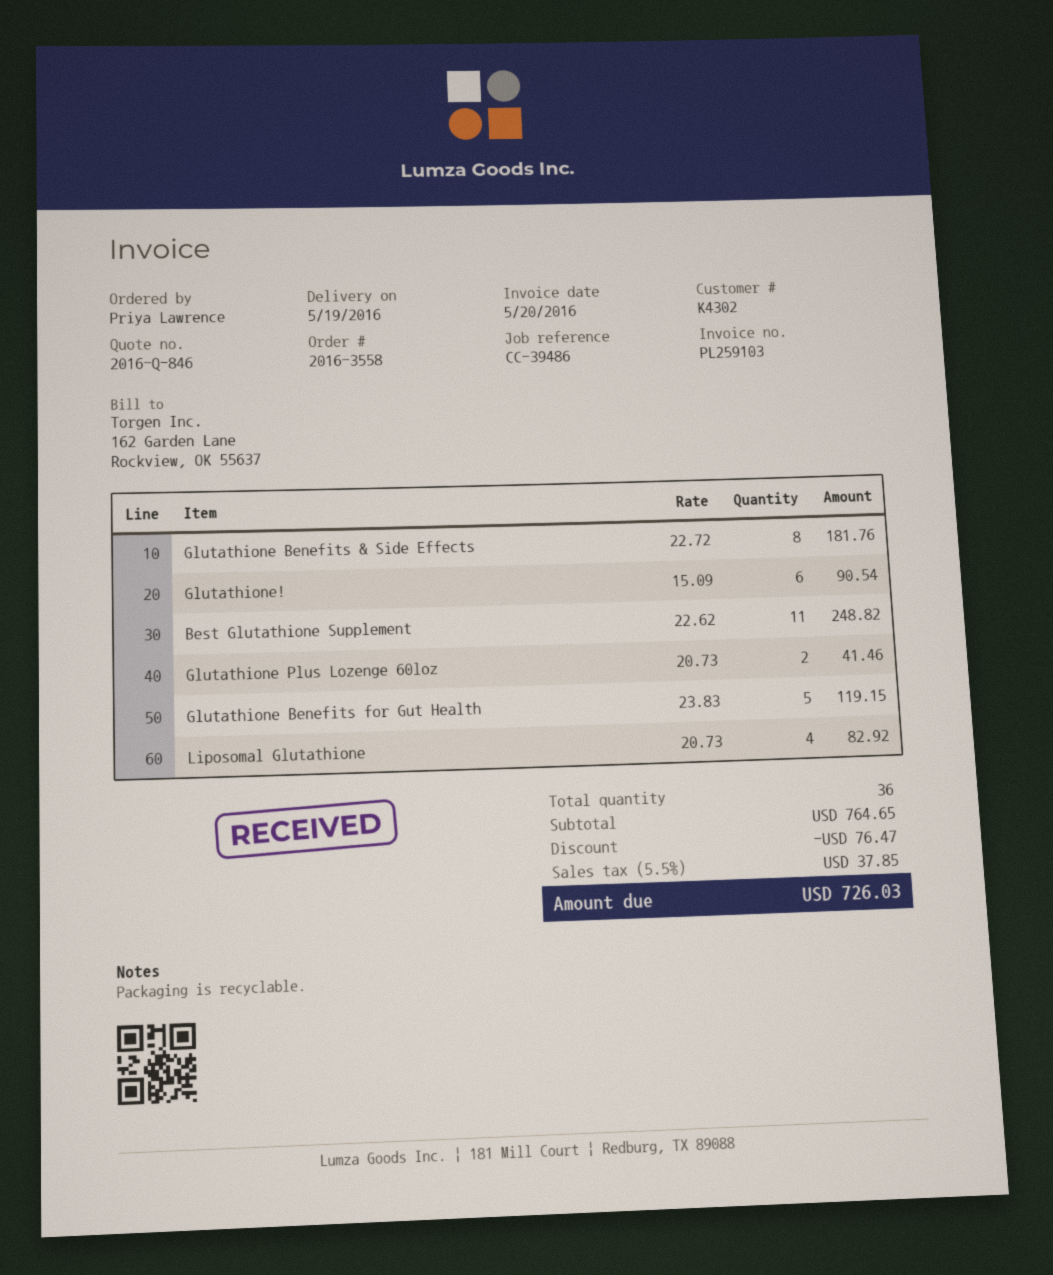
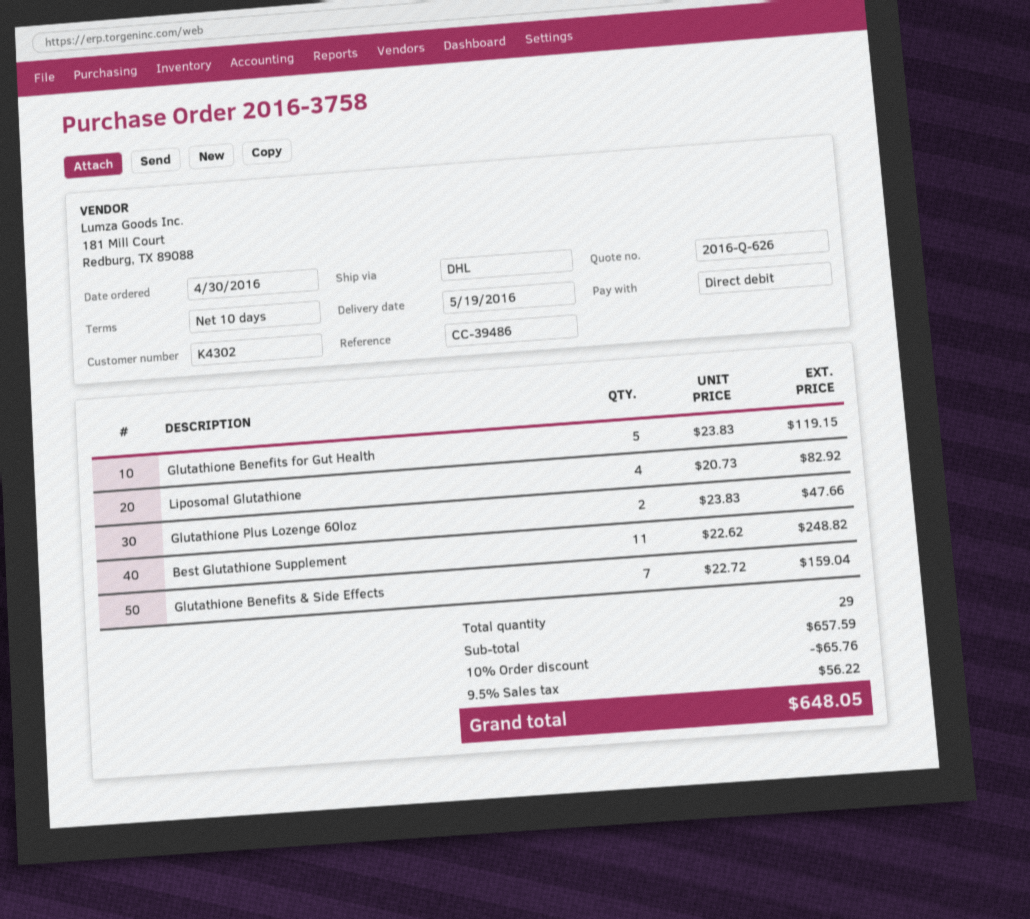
quote number: 2016-Q-846 -> 2016-Q-626
order number: 2016-3558 -> 2016-3758
Glutathione Benefits & Side Effects: 8 x 22.72 = 181.76 -> 7 x 22.72 = 159.04
Glutathione!: 6 x 15.09 = 90.54 -> none
Glutathione Plus Lozenge 60loz: 2 x 20.73 = 41.46 -> 2 x 23.83 = 47.66
total quantity: 36 -> 29
subtotal: 764.65 -> 657.59
discount: 76.47 -> 65.76
tax: 5.5% = 37.85 -> 9.5% = 56.22
total: 726.03 -> 648.05

